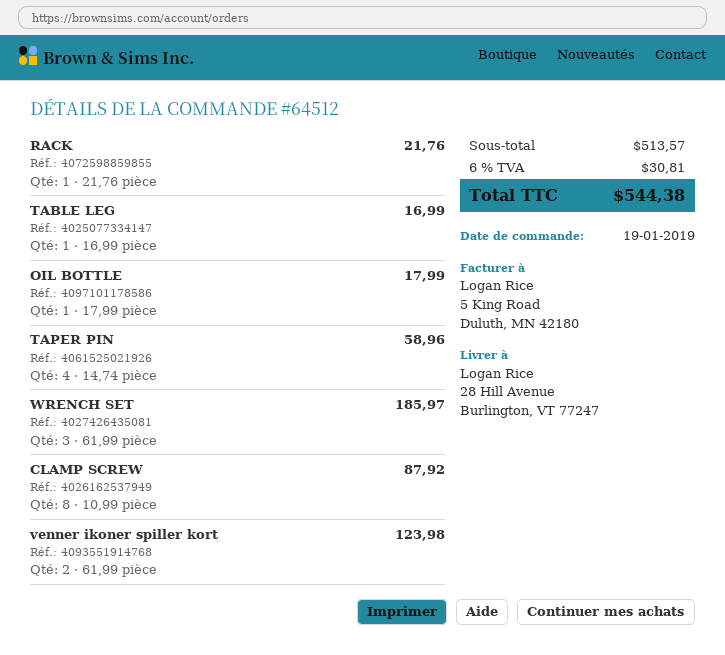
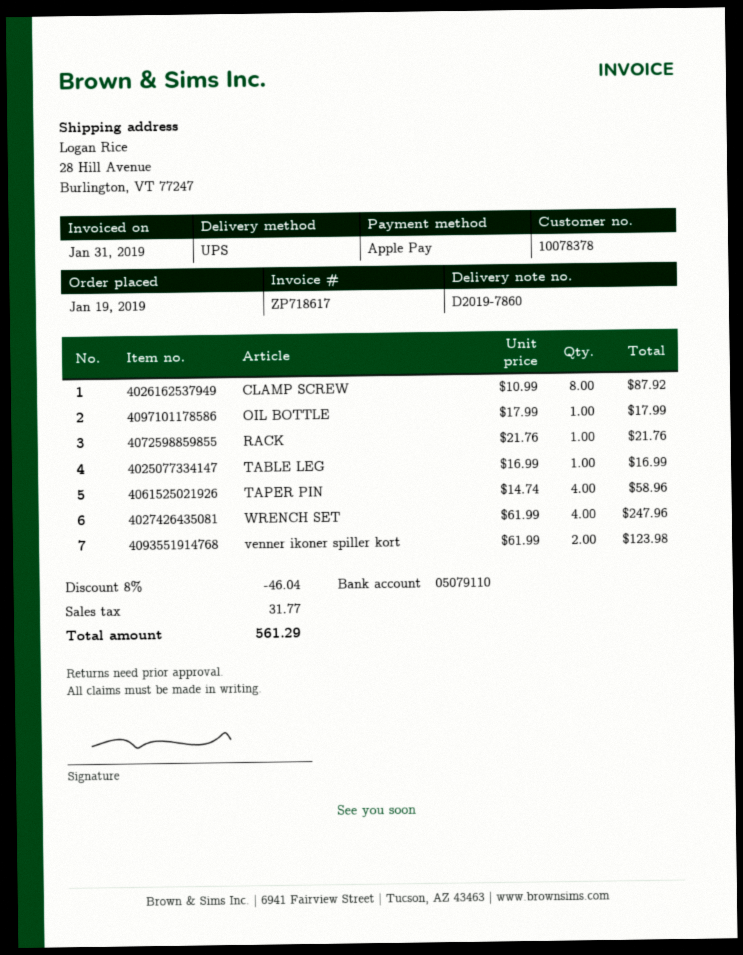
WRENCH SET: 3 x 61.99 = 185.97 -> 4 x 61.99 = 247.96
discount: none -> 8% = 46.04
tax: 30.81 -> 31.77
total: 544.38 -> 561.29

